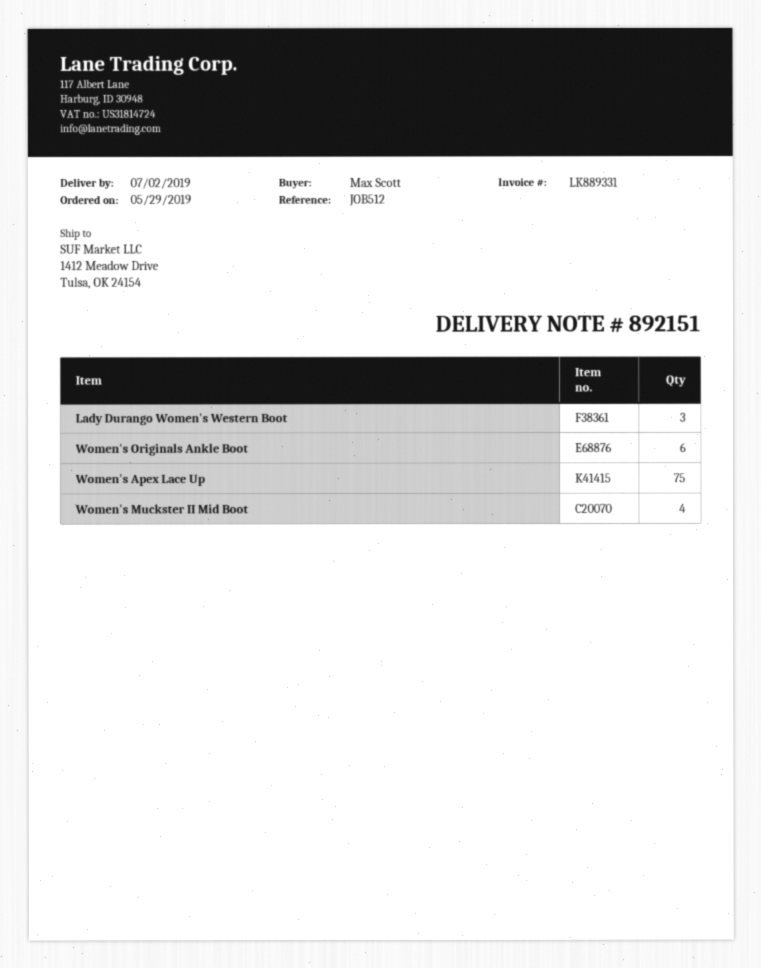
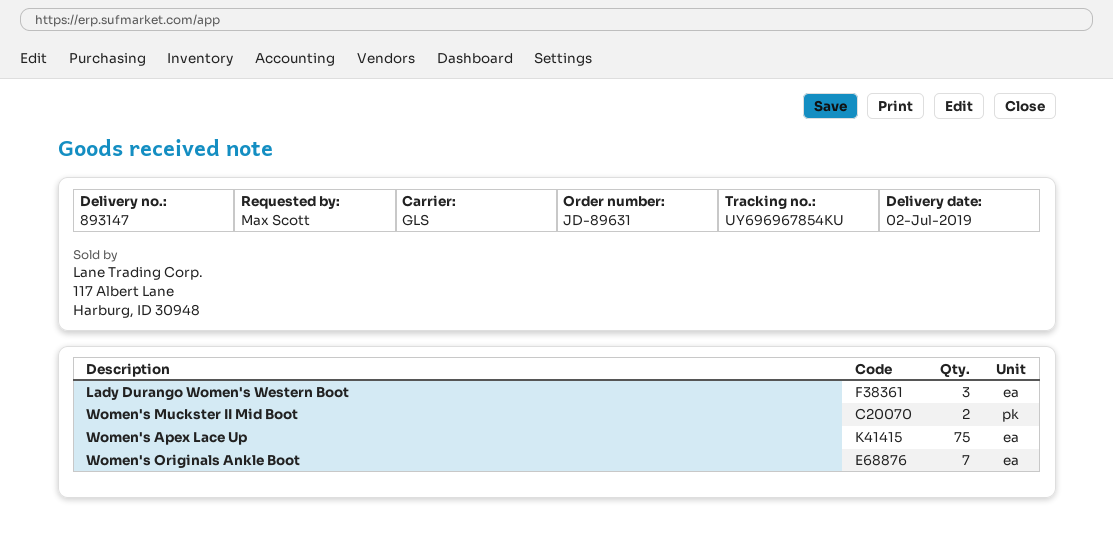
delivery note number: 892151 -> 893147
Women's Originals Ankle Boot: 6 -> 7
Women's Muckster II Mid Boot: 4 -> 2

